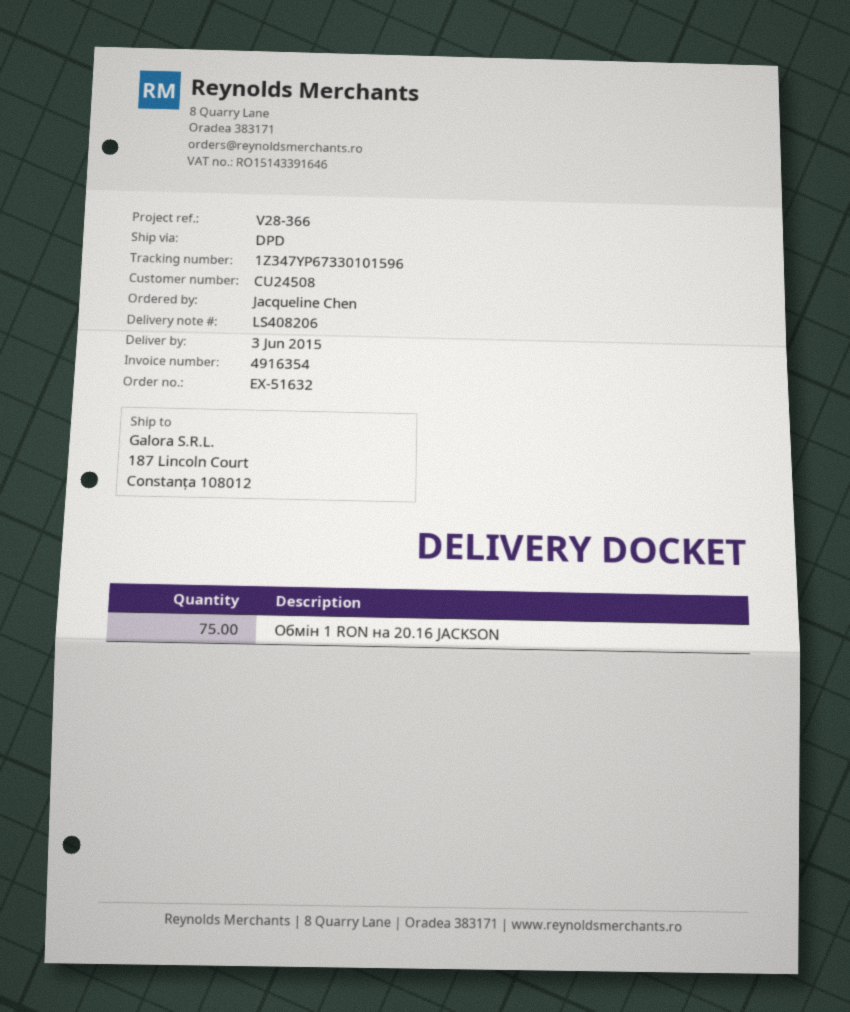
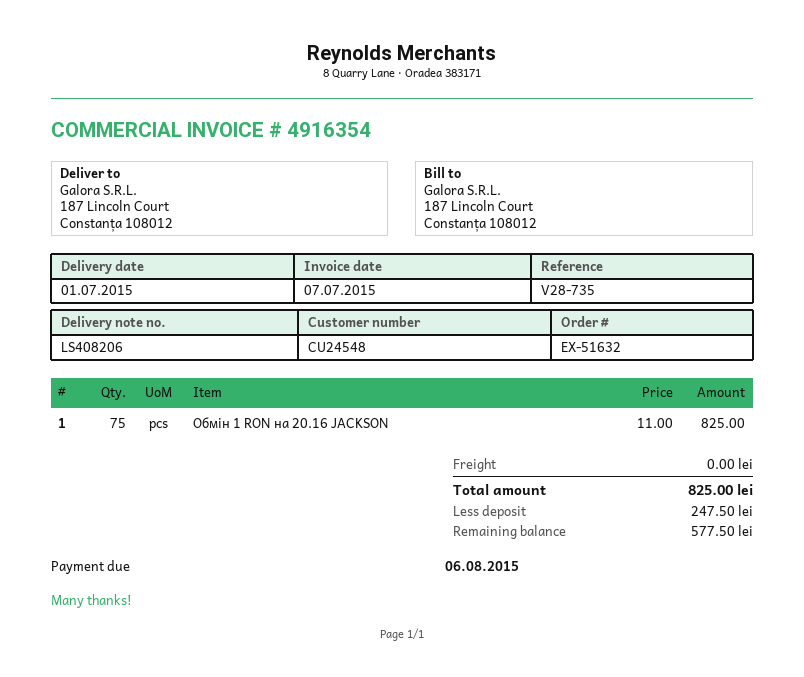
delivery date: 2015-06-03 -> 2015-07-01
customer number: CU24508 -> CU24548
reference: V28-366 -> V28-735

